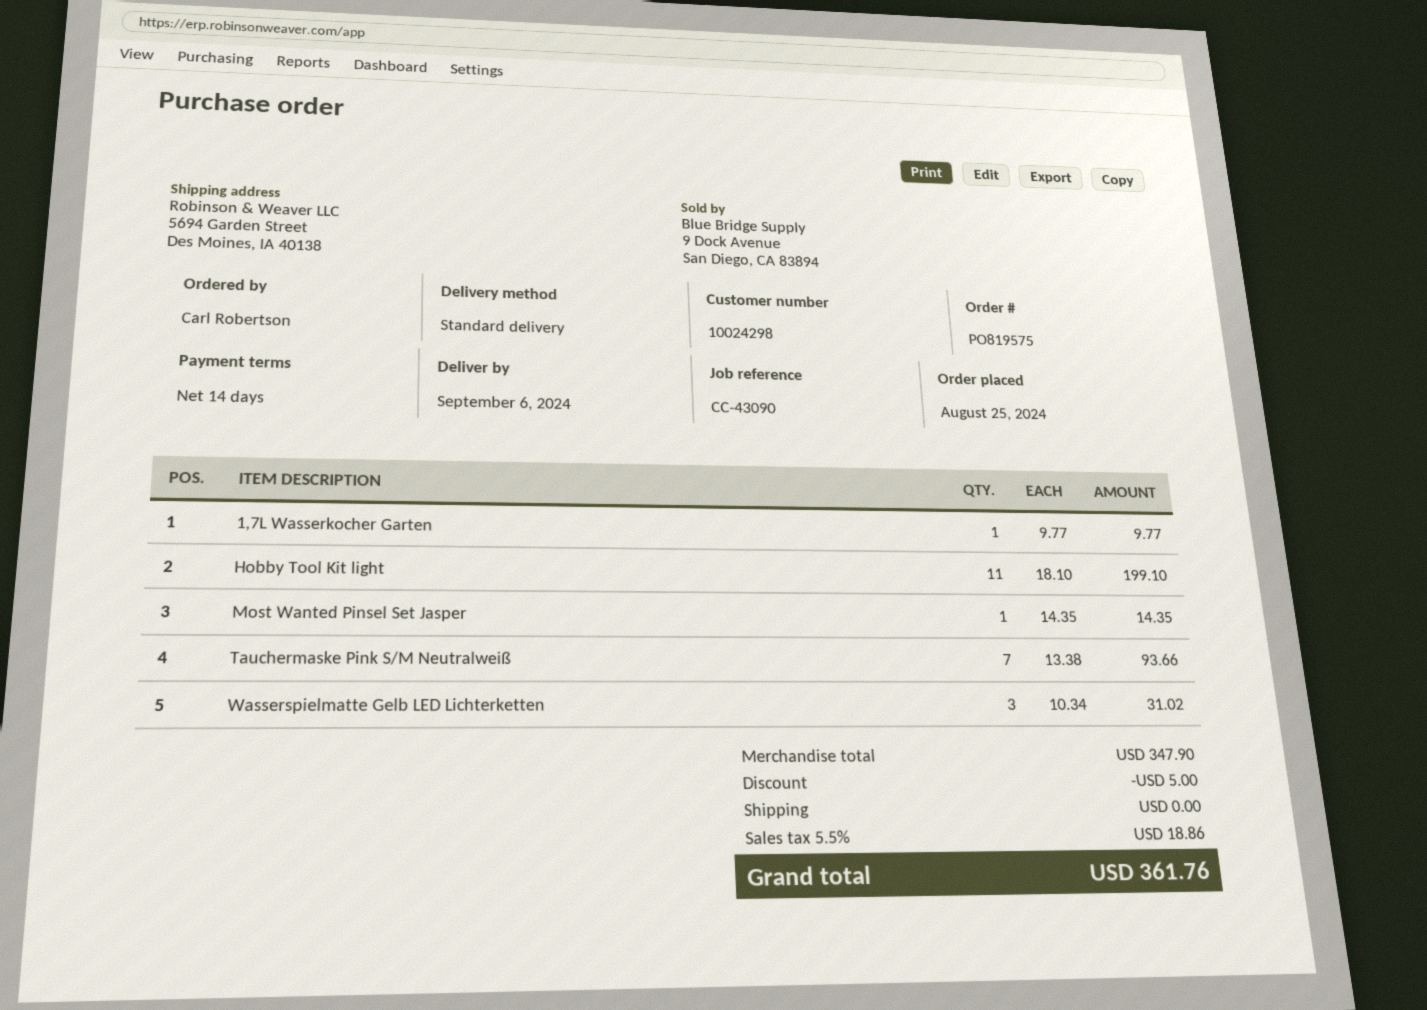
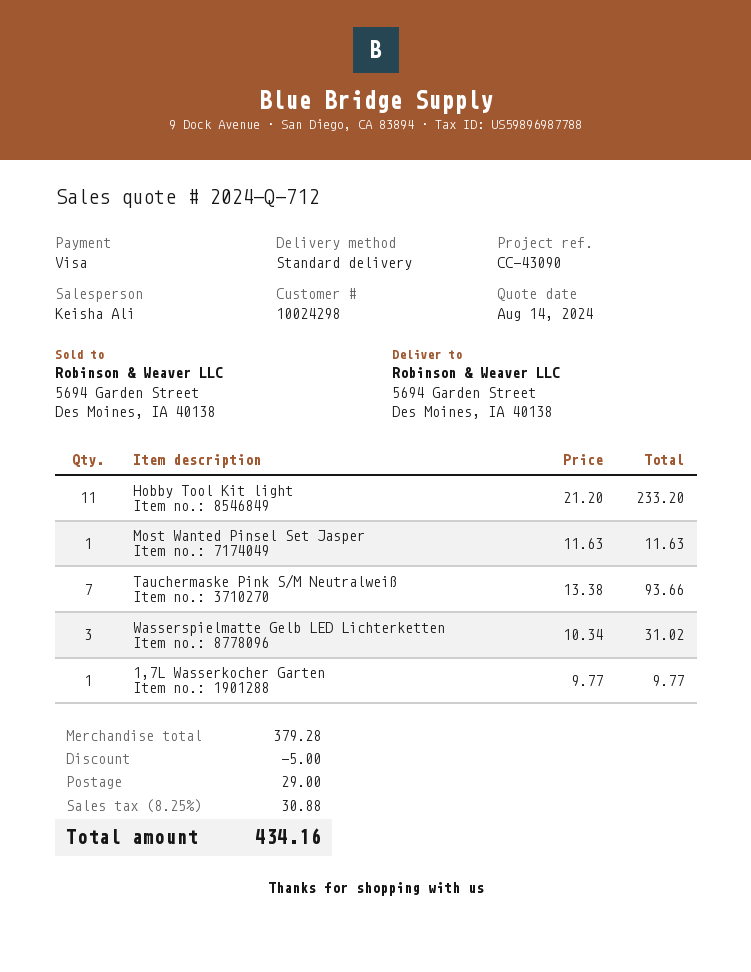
Hobby Tool Kit light: 11 x 18.10 = 199.10 -> 11 x 21.20 = 233.20
Most Wanted Pinsel Set Jasper: 1 x 14.35 = 14.35 -> 1 x 11.63 = 11.63
subtotal: 347.90 -> 379.28
shipping: 0.00 -> 29.00
tax: 5.5% = 18.86 -> 8.25% = 30.88
total: 361.76 -> 434.16

